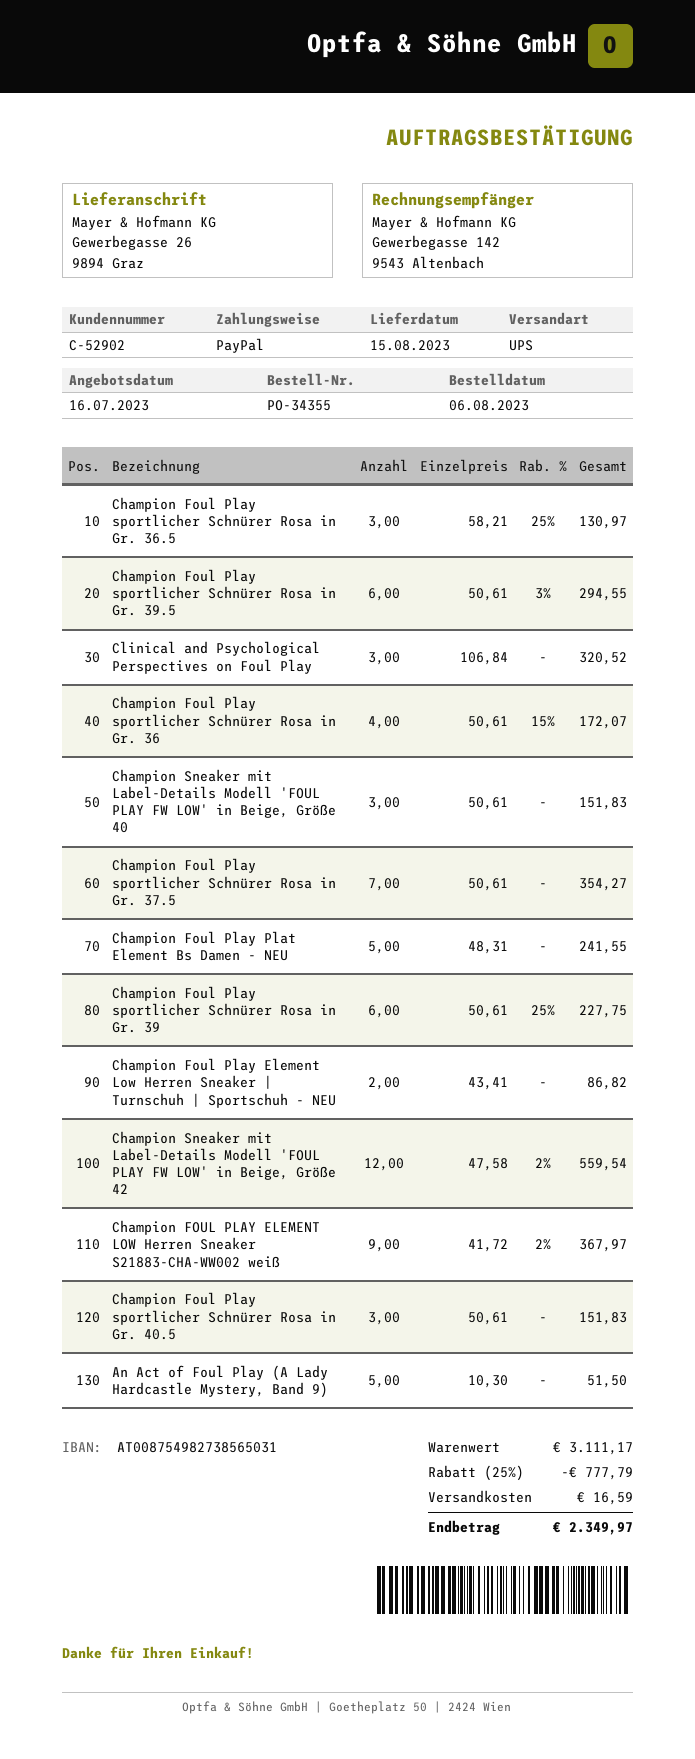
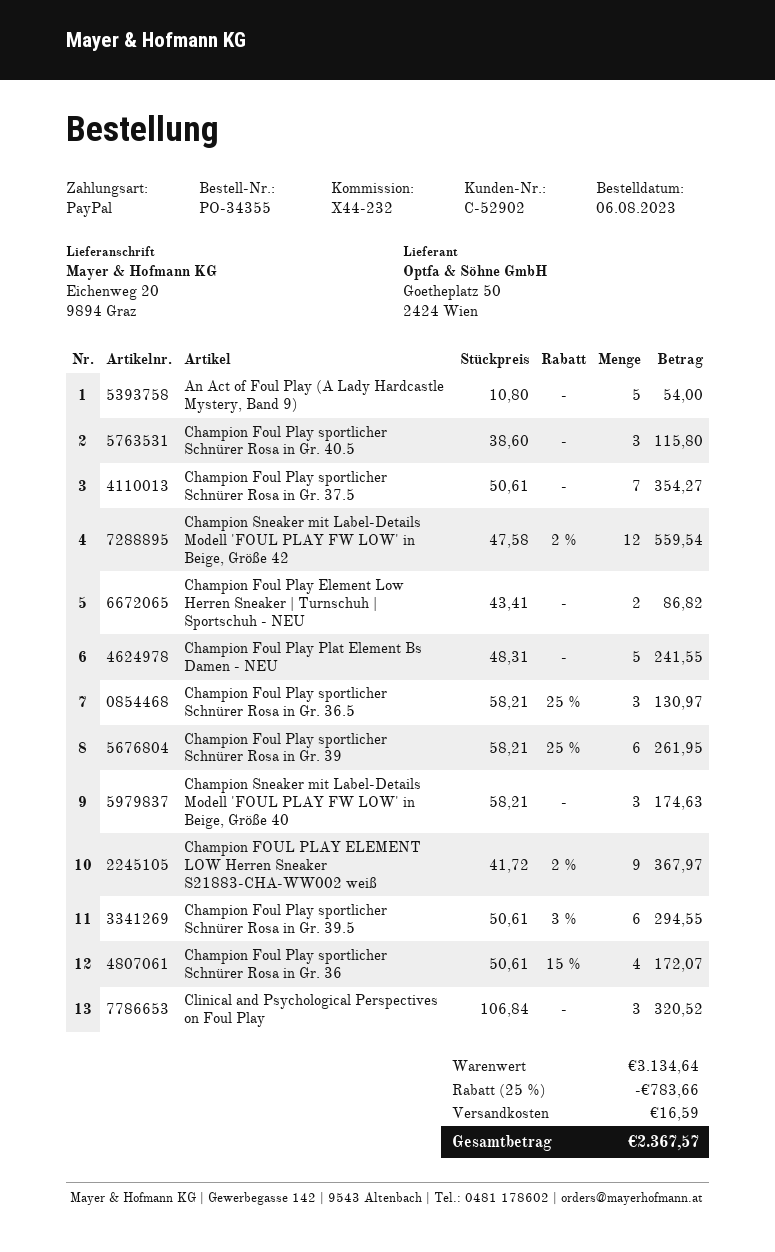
ship to: Gewerbegasse 26, 9894 Graz -> Eichenweg 20, 9894 Graz
Champion Sneaker mit Label-Details Modell 'FOUL PLAY FW LOW' in Beige, Größe 40: 3 x 50.61 = 151.83 -> 3 x 58.21 = 174.63
Champion Foul Play sportlicher Schnürer Rosa in Gr. 39: 6 x 50.61 - 25% = 227.75 -> 6 x 58.21 - 25% = 261.95
Champion Foul Play sportlicher Schnürer Rosa in Gr. 40.5: 3 x 50.61 = 151.83 -> 3 x 38.60 = 115.80
An Act of Foul Play (A Lady Hardcastle Mystery, Band 9): 5 x 10.30 = 51.50 -> 5 x 10.80 = 54.00
subtotal: 3111.17 -> 3134.64
discount: 25% = 777.79 -> 25% = 783.66
total: 2349.97 -> 2367.57

